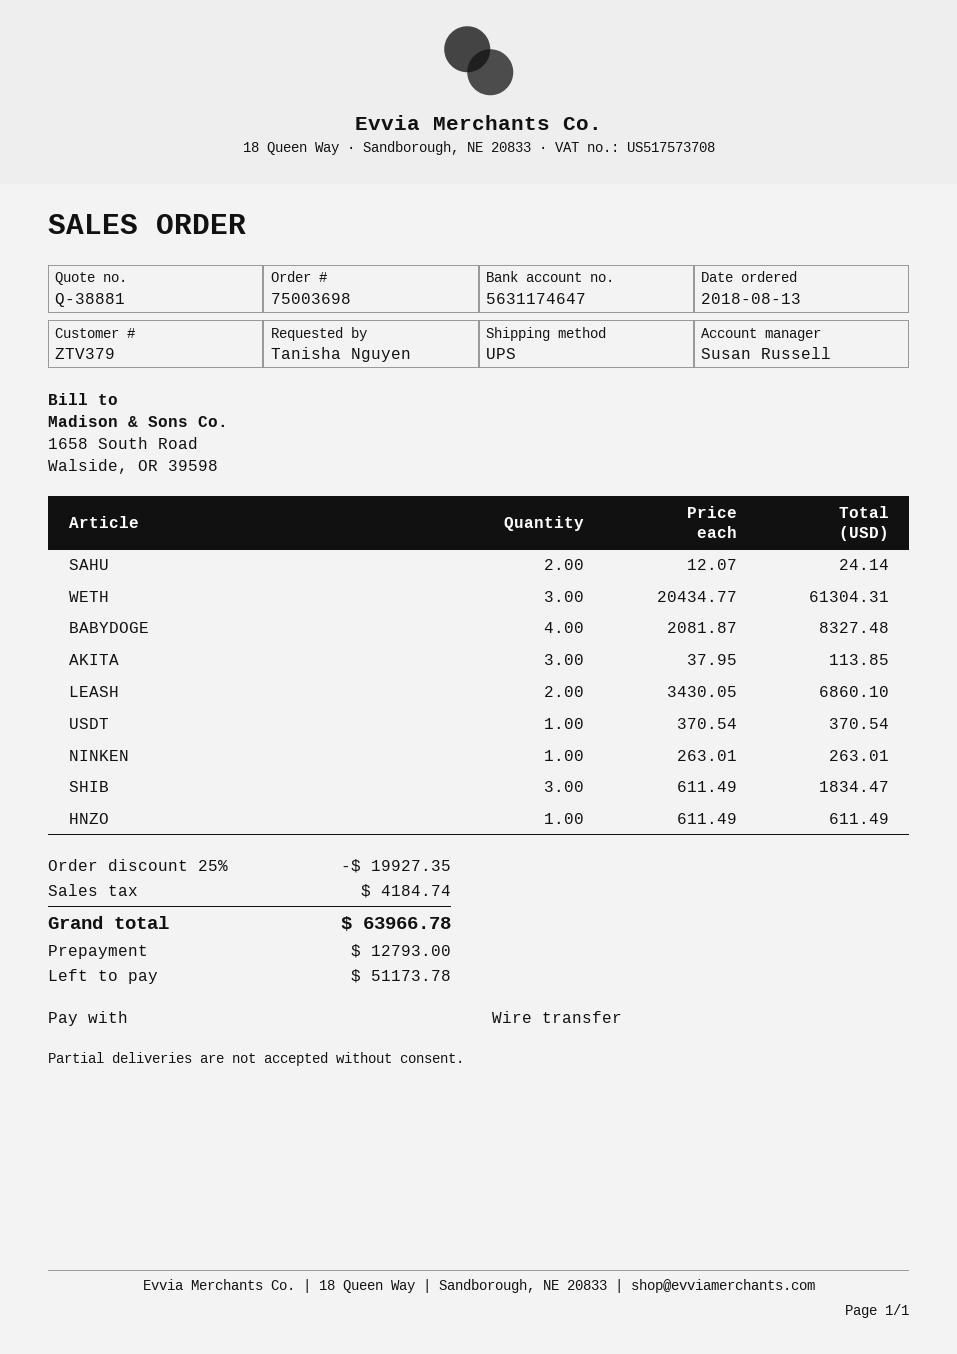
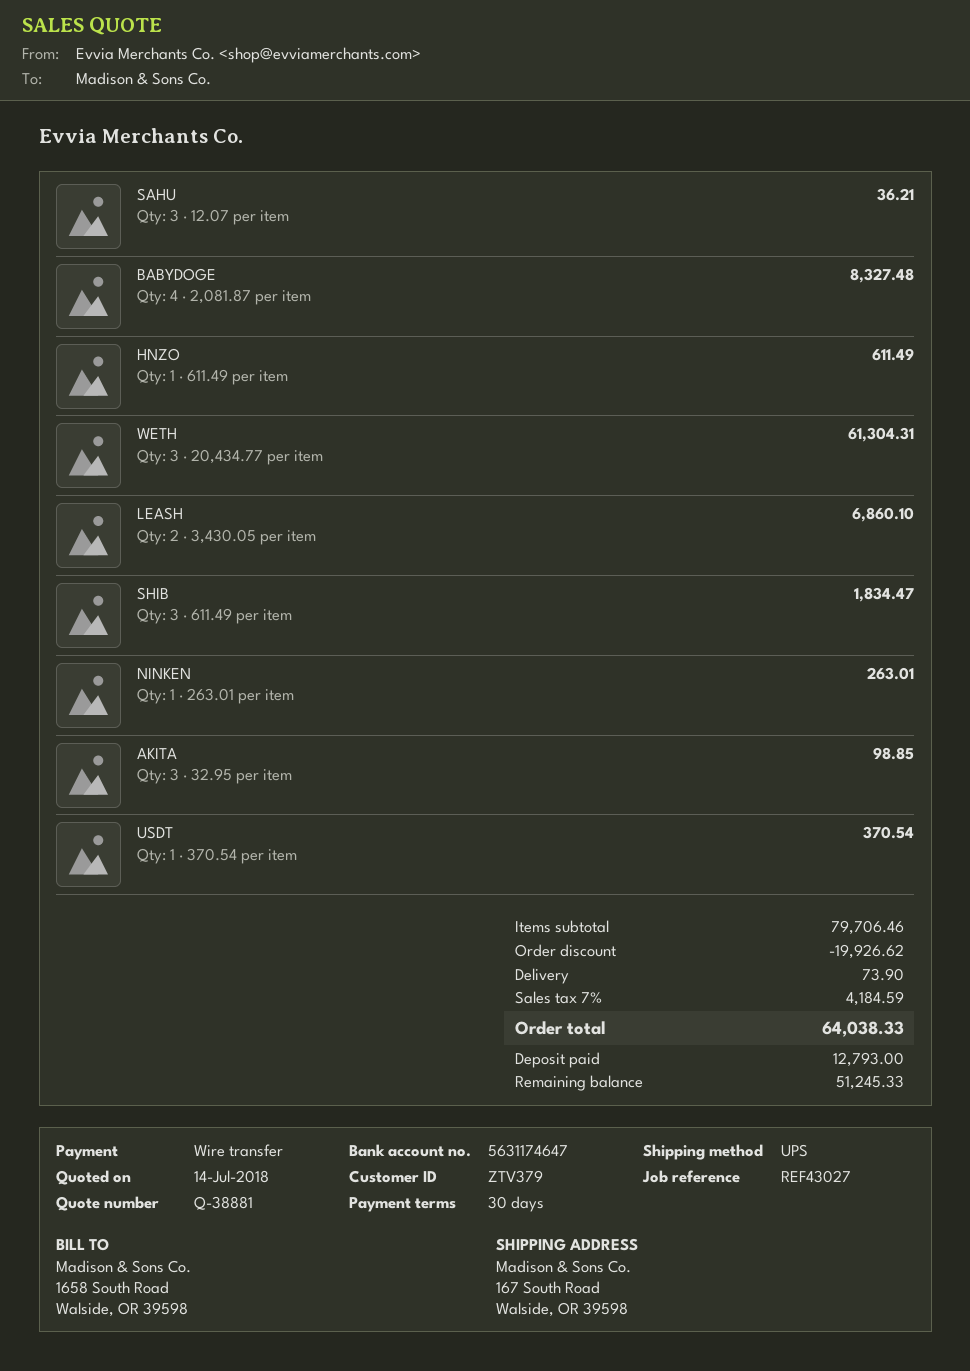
SAHU: 2 x 12.07 = 24.14 -> 3 x 12.07 = 36.21
AKITA: 3 x 37.95 = 113.85 -> 3 x 32.95 = 98.85
discount: 19927.35 -> 19926.62
shipping: none -> 73.90
tax: 4184.74 -> 4184.59
total: 63966.78 -> 64038.33
balance: 51173.78 -> 51245.33

